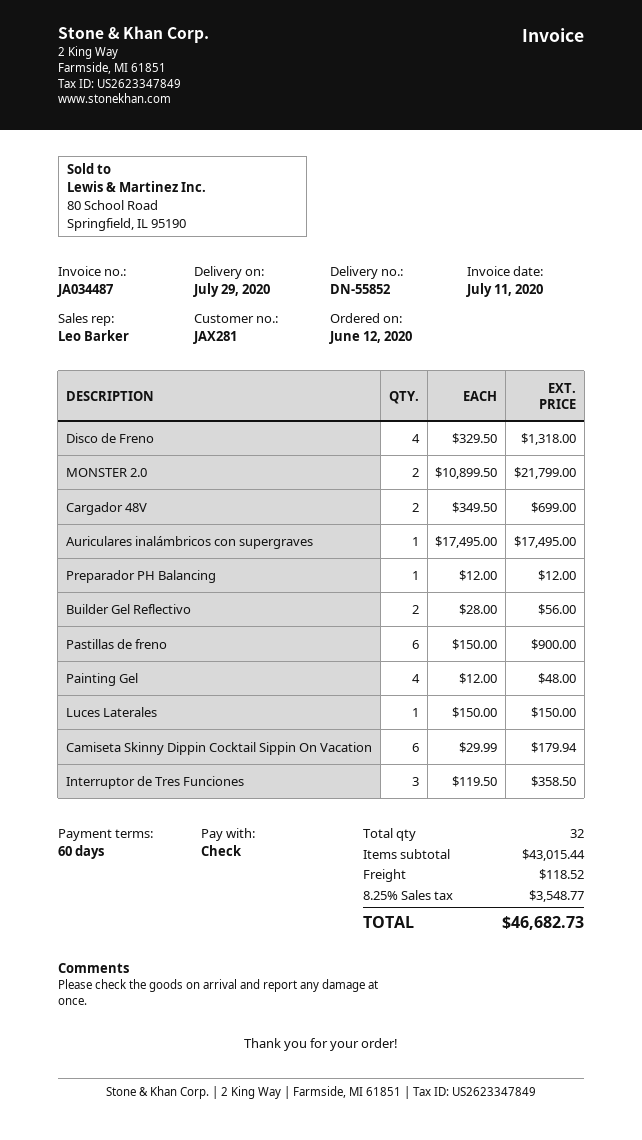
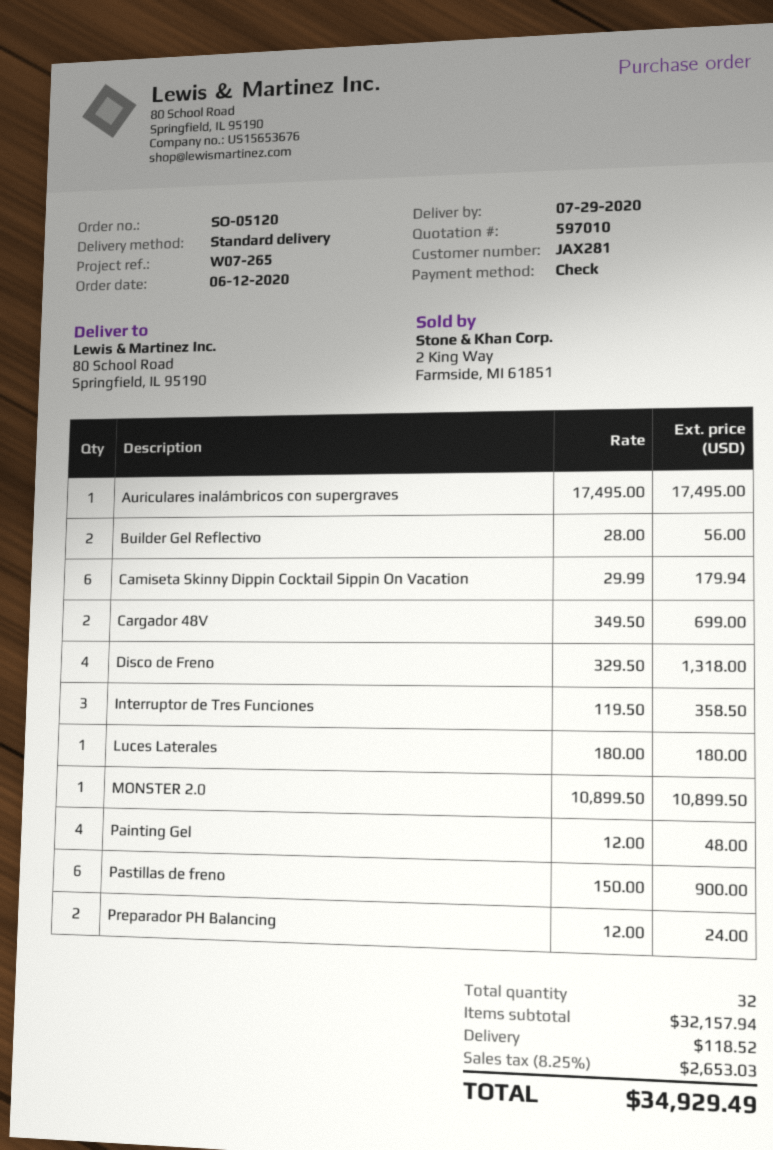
MONSTER 2.0: 2 x 10899.50 = 21799.00 -> 1 x 10899.50 = 10899.50
Preparador PH Balancing: 1 x 12.00 = 12.00 -> 2 x 12.00 = 24.00
Luces Laterales: 1 x 150.00 = 150.00 -> 1 x 180.00 = 180.00
subtotal: 43015.44 -> 32157.94
tax: 8.25% = 3548.77 -> 8.25% = 2653.03
total: 46682.73 -> 34929.49

